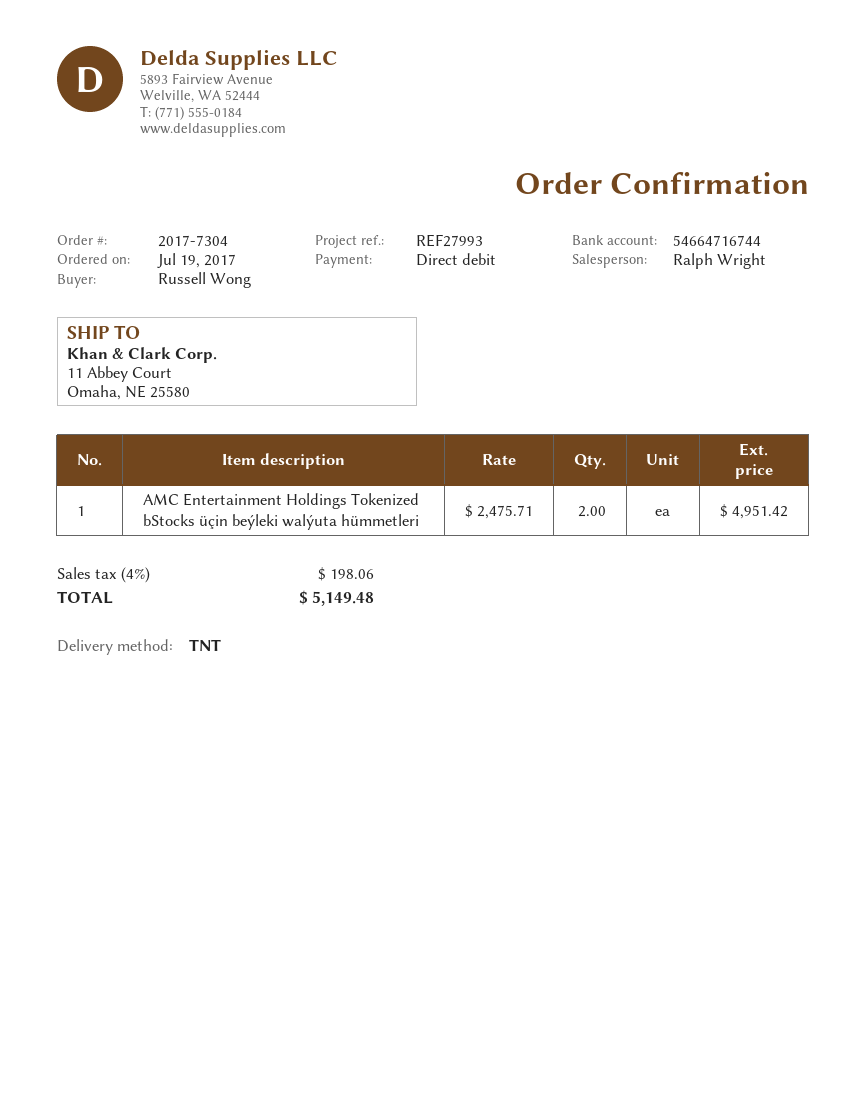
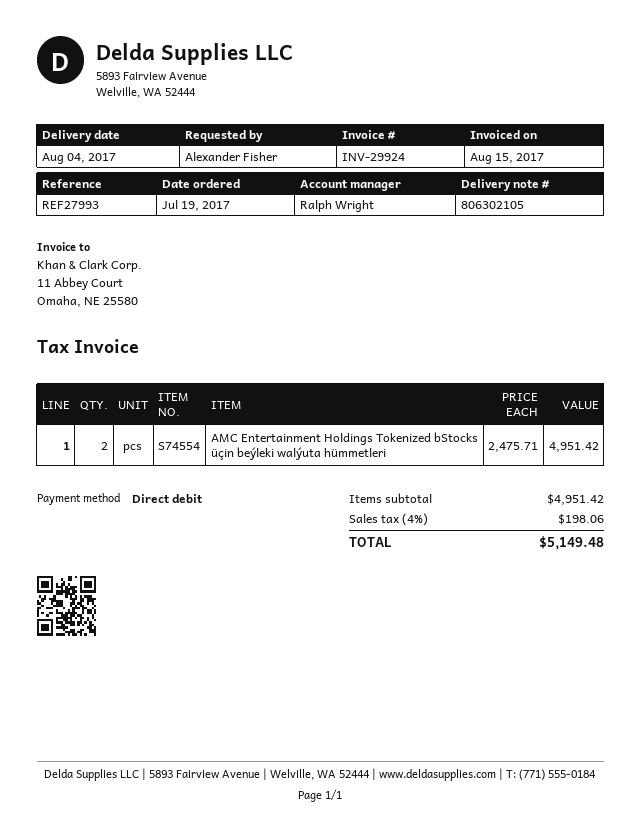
ordered by: Russell Wong -> Alexander Fisher

